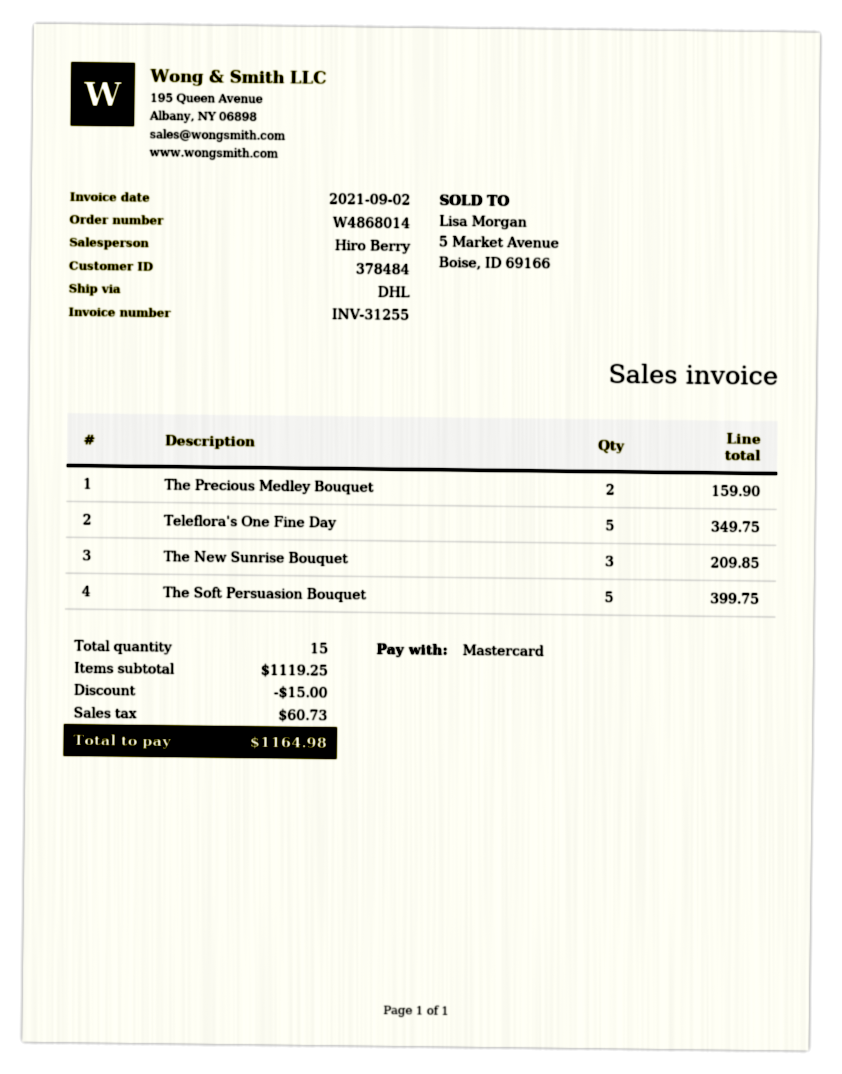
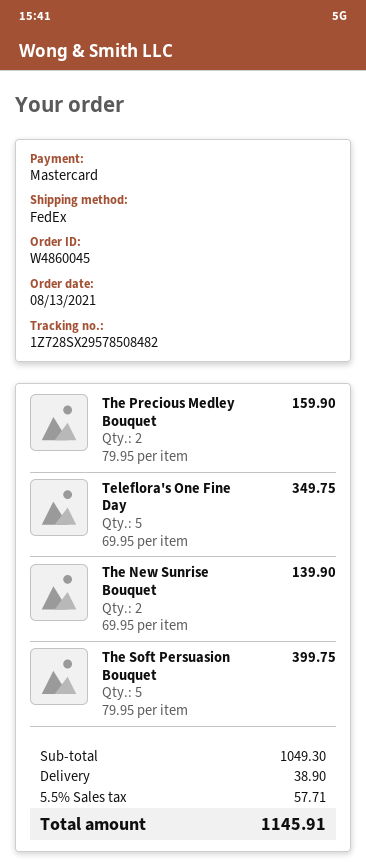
order number: W4868014 -> W4860045
shipping method: DHL -> FedEx
The New Sunrise Bouquet: 3 for 209.85 -> 2 for 139.90
subtotal: 1119.25 -> 1049.30
discount: 15.00 -> none
shipping: none -> 38.90
tax: 60.73 -> 57.71
total: 1164.98 -> 1145.91

